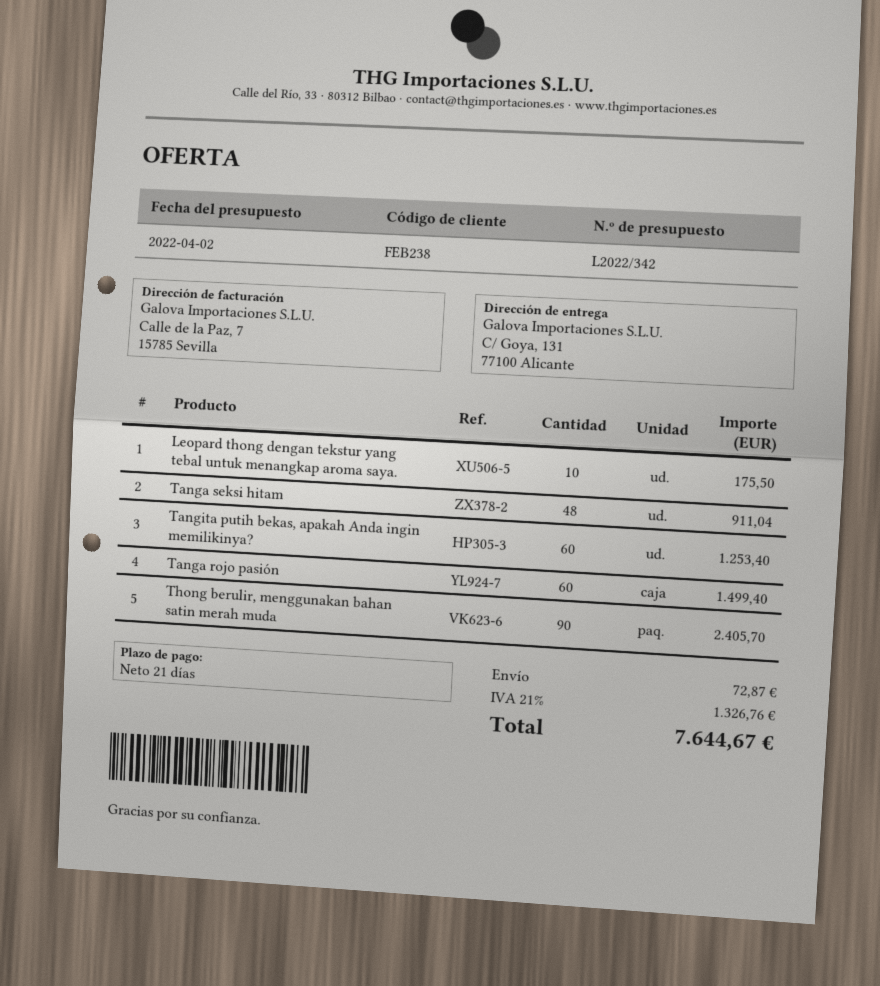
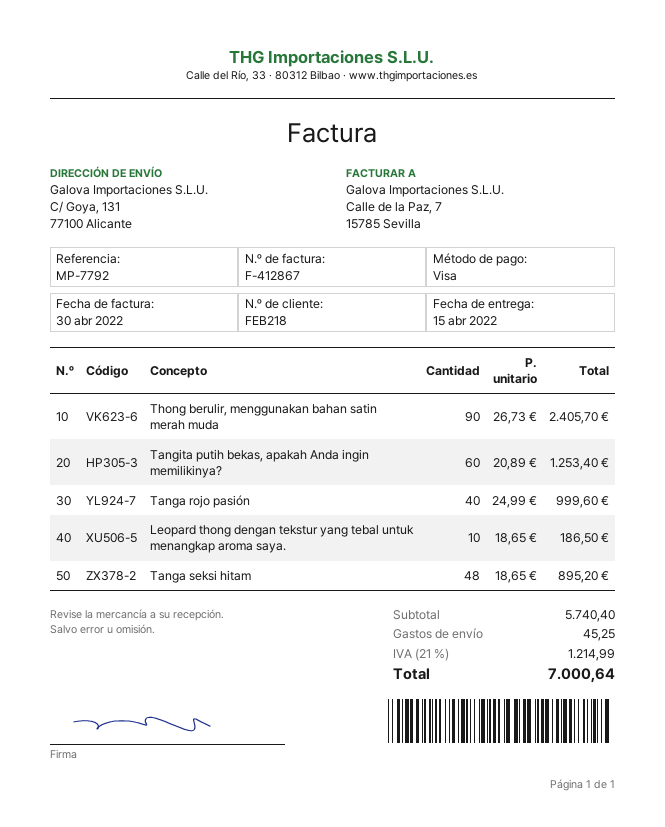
customer number: FEB238 -> FEB218
Leopard thong dengan tekstur yang tebal untuk menangkap aroma saya.: 10 for 175.50 -> 10 for 186.50
Tanga seksi hitam: 48 for 911.04 -> 48 for 895.20
Tanga rojo pasión: 60 for 1499.40 -> 40 for 999.60
shipping: 72.87 -> 45.25
tax: 21% = 1326.76 -> 21% = 1214.99
total: 7644.67 -> 7000.64

